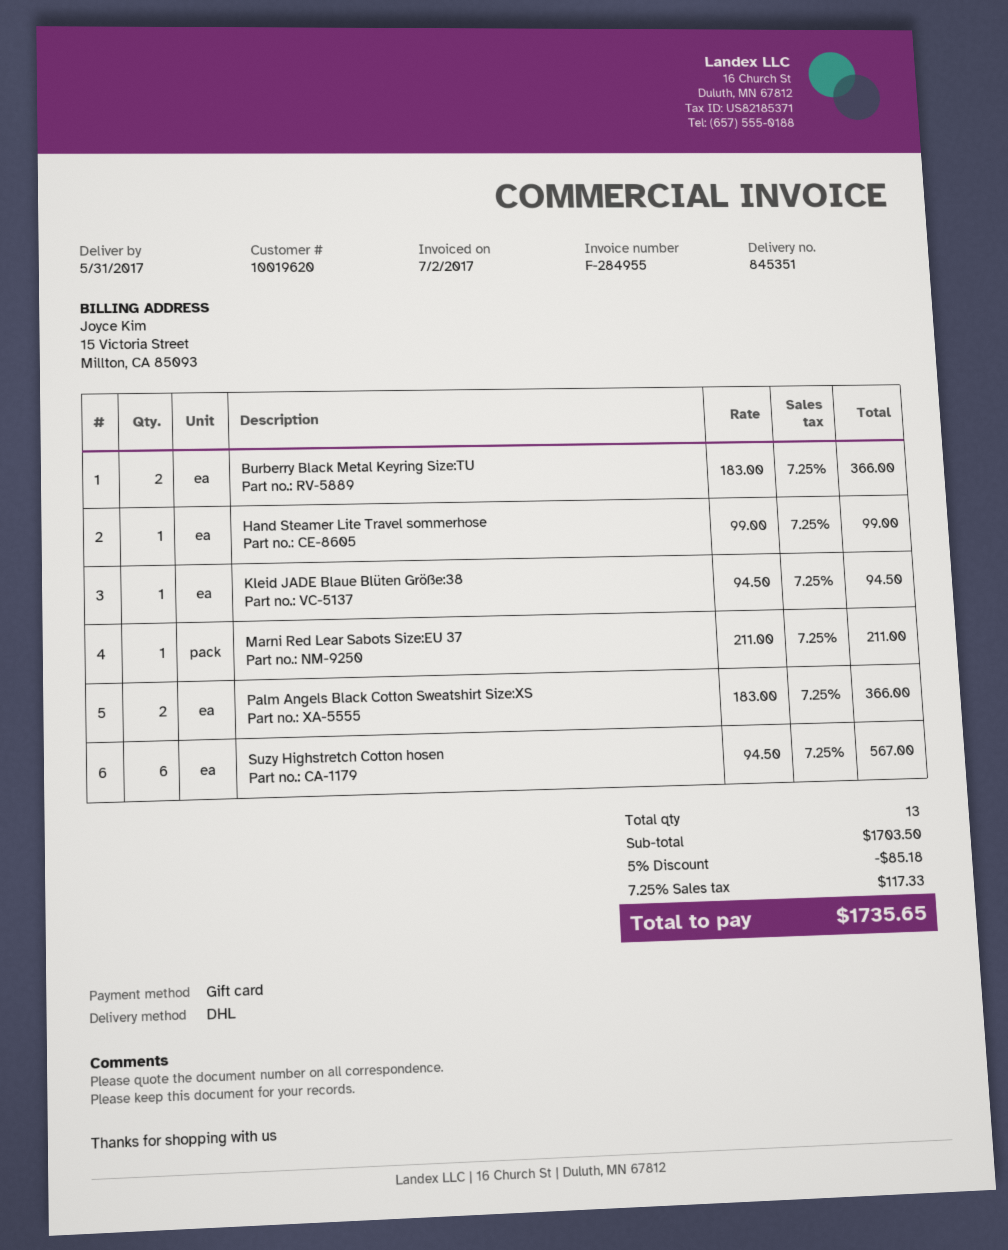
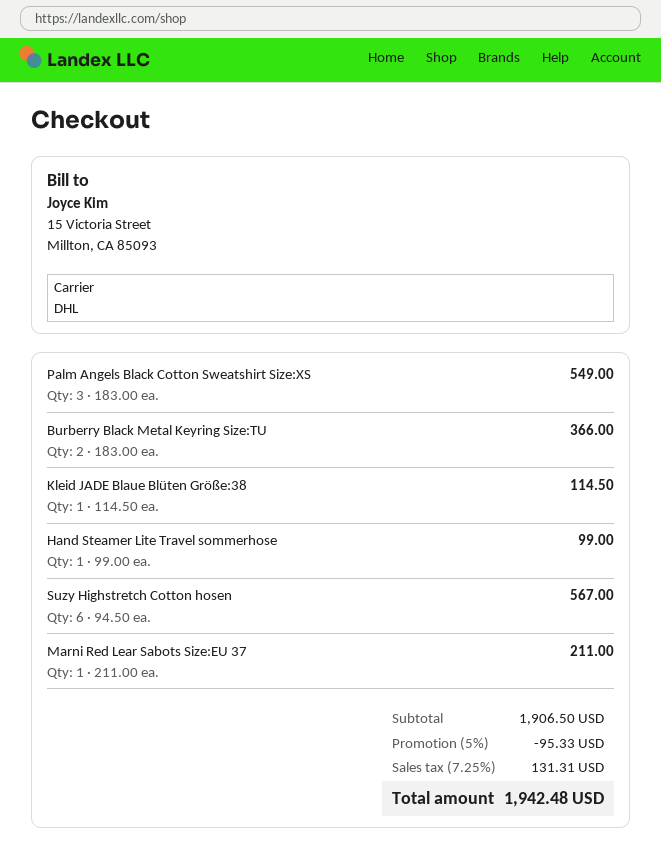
Kleid JADE Blaue Blüten Größe:38: 1 x 94.50 = 94.50 -> 1 x 114.50 = 114.50
Palm Angels Black Cotton Sweatshirt Size:XS: 2 x 183.00 = 366.00 -> 3 x 183.00 = 549.00
subtotal: 1703.50 -> 1906.50
discount: 5% = 85.18 -> 5% = 95.33
tax: 7.25% = 117.33 -> 7.25% = 131.31
total: 1735.65 -> 1942.48

